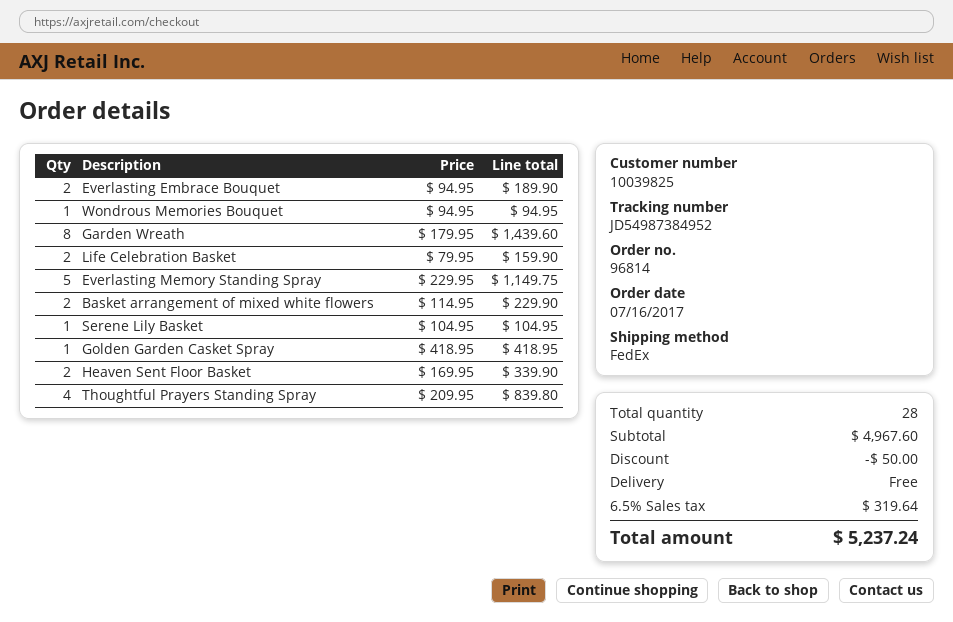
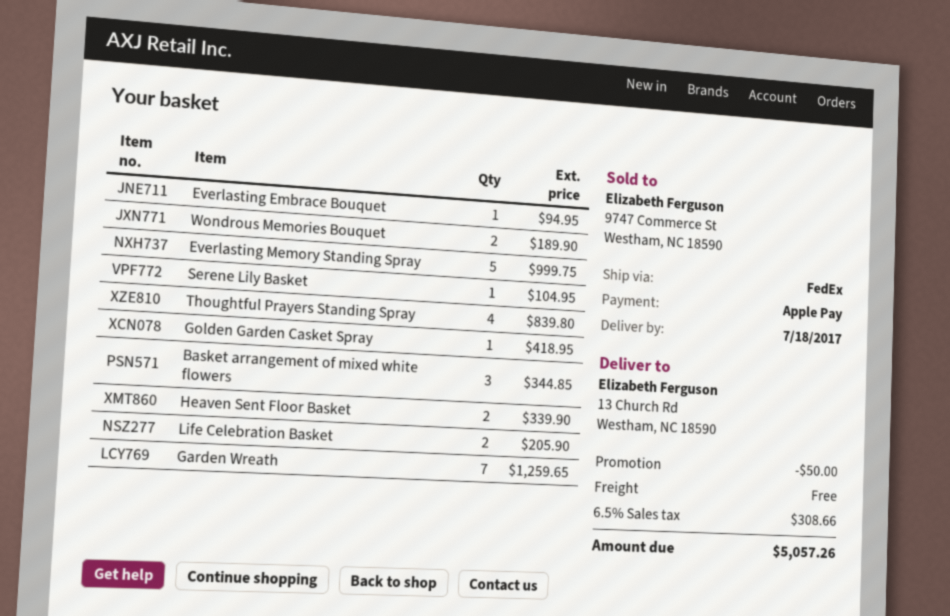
Everlasting Embrace Bouquet: 2 for 189.90 -> 1 for 94.95
Wondrous Memories Bouquet: 1 for 94.95 -> 2 for 189.90
Garden Wreath: 8 for 1439.60 -> 7 for 1259.65
Life Celebration Basket: 2 for 159.90 -> 2 for 205.90
Everlasting Memory Standing Spray: 5 for 1149.75 -> 5 for 999.75
Basket arrangement of mixed white flowers: 2 for 229.90 -> 3 for 344.85
tax: 6.5% = 319.64 -> 6.5% = 308.66
total: 5237.24 -> 5057.26

